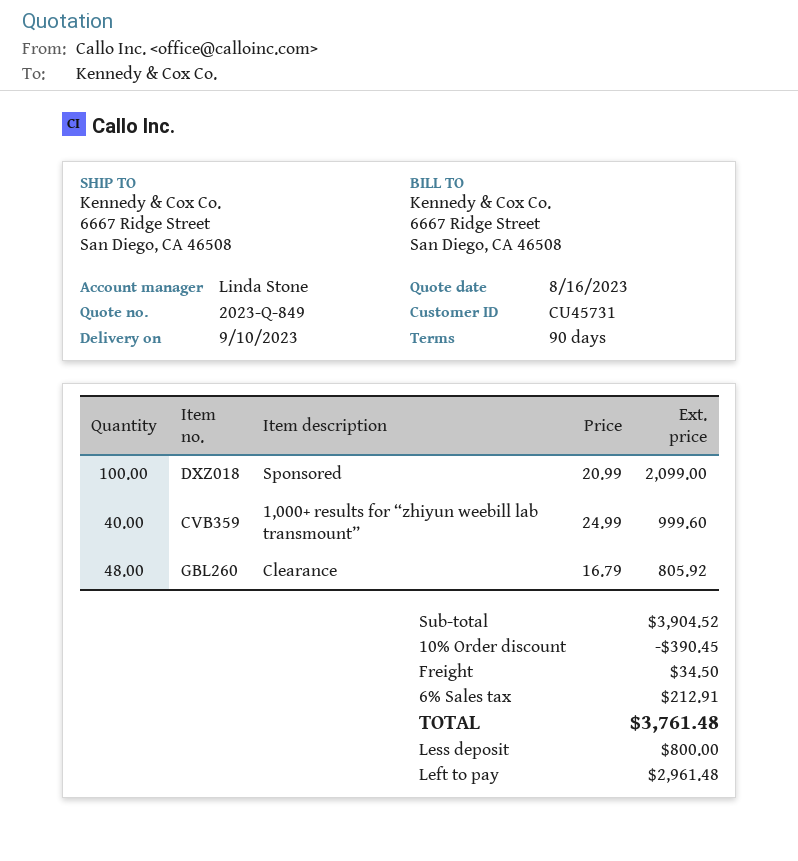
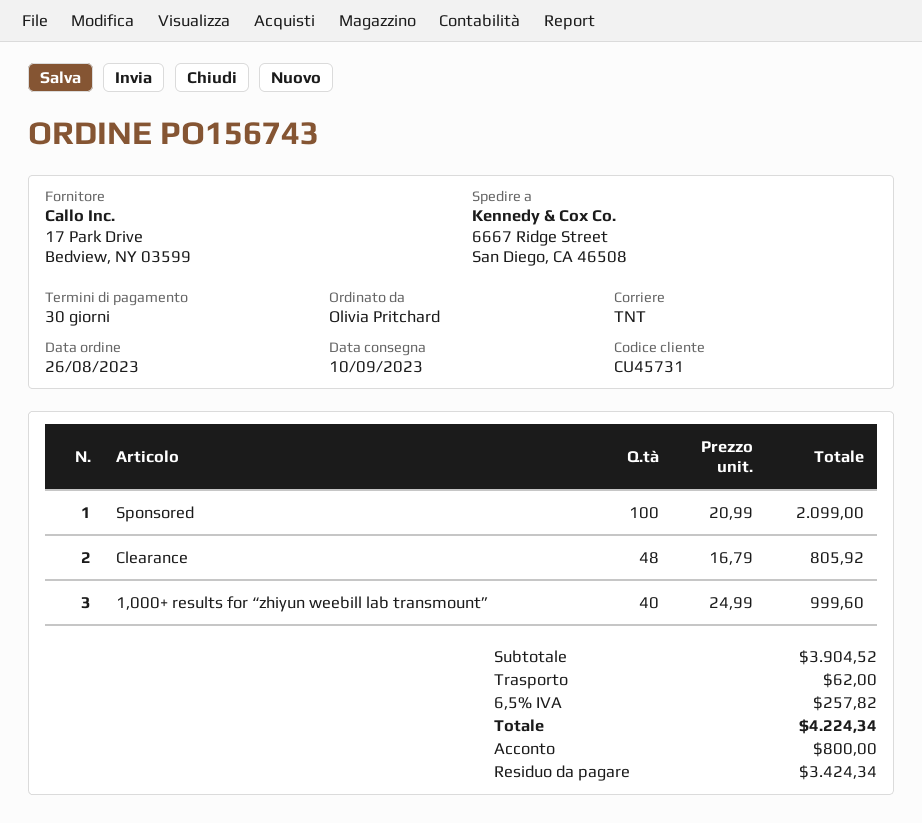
payment terms: 90 days -> 30 days
discount: 10% = 390.45 -> none
shipping: 34.50 -> 62.00
tax: 6% = 212.91 -> 6.5% = 257.82
total: 3761.48 -> 4224.34
balance: 2961.48 -> 3424.34

